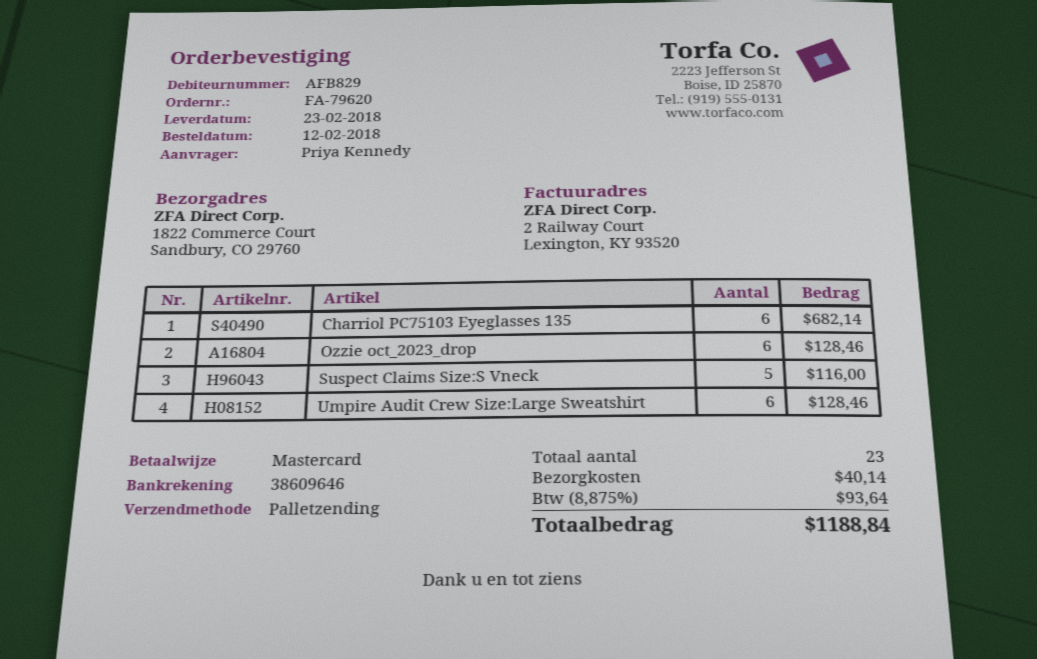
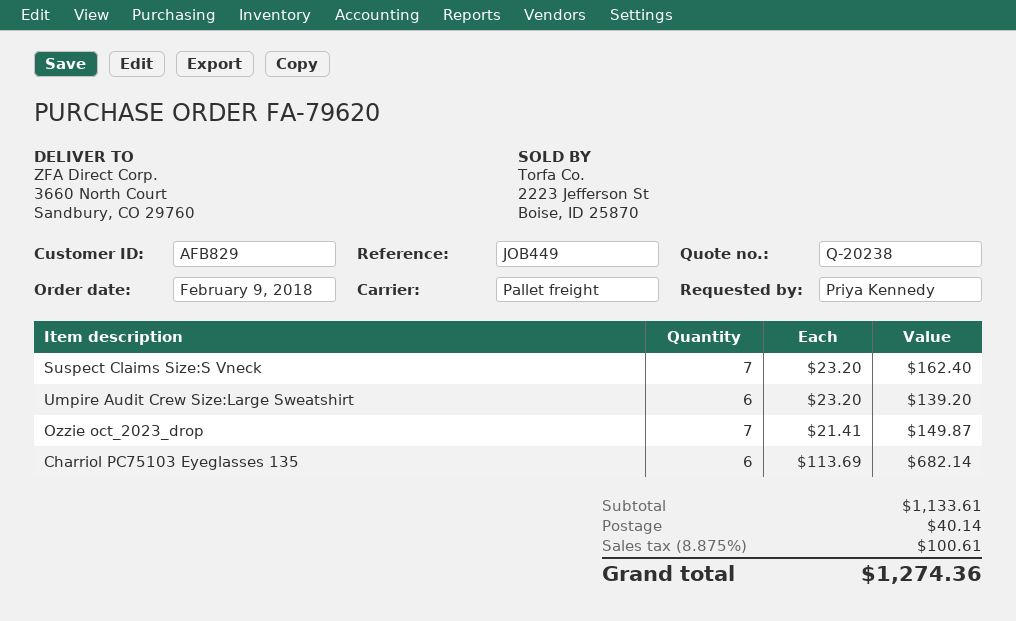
order date: 2018-02-12 -> 2018-02-09
ship to: 1822 Commerce Court, Sandbury, CO 29760 -> 3660 North Court, Sandbury, CO 29760
Ozzie oct_2023_drop: 6 for 128.46 -> 7 for 149.87
Suspect Claims Size:S Vneck: 5 for 116.00 -> 7 for 162.40
Umpire Audit Crew Size:Large Sweatshirt: 6 for 128.46 -> 6 for 139.20
tax: 8.875% = 93.64 -> 8.875% = 100.61
total: 1188.84 -> 1274.36

